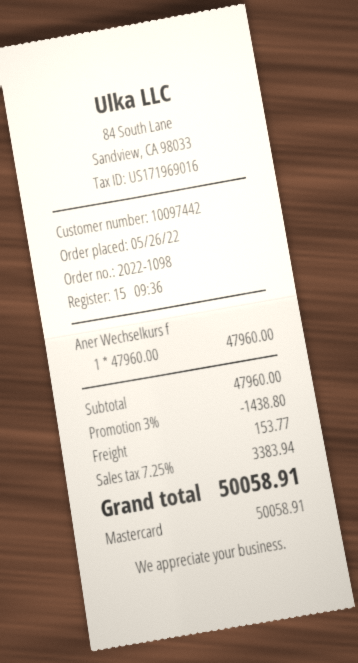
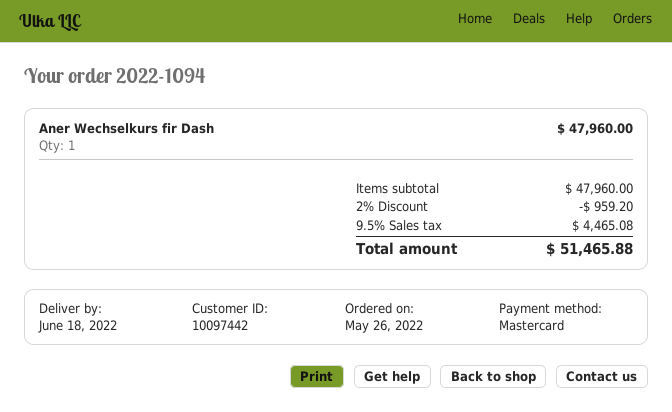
order number: 2022-1098 -> 2022-1094
discount: 3% = 1438.80 -> 2% = 959.20
shipping: 153.77 -> none
tax: 7.25% = 3383.94 -> 9.5% = 4465.08
total: 50058.91 -> 51465.88

